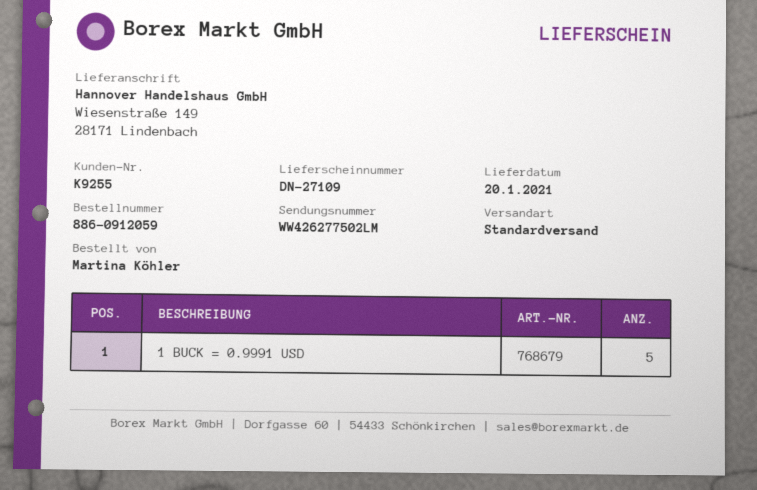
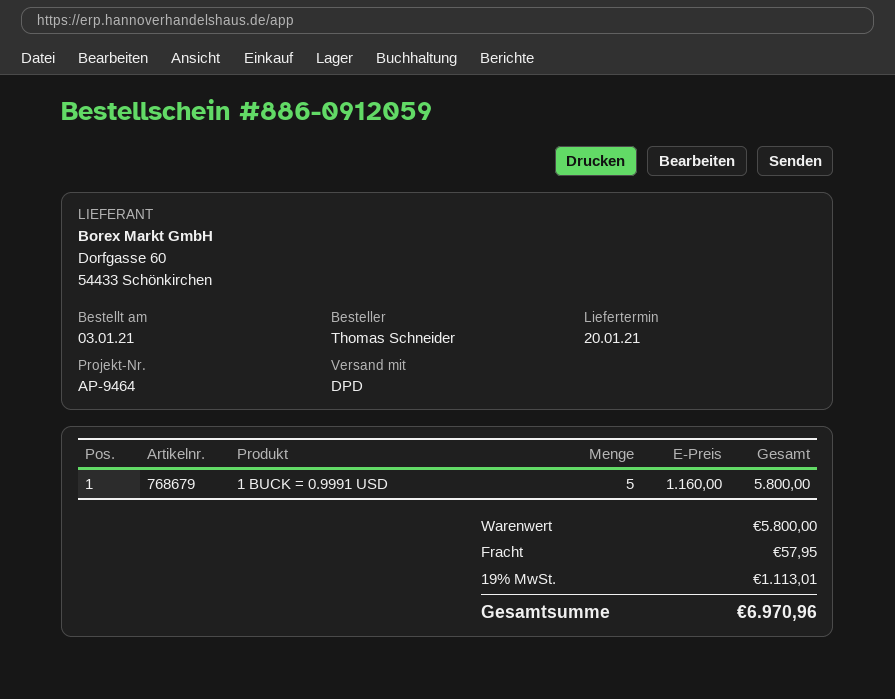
ordered by: Martina Köhler -> Thomas Schneider
shipping method: standard -> DPD

